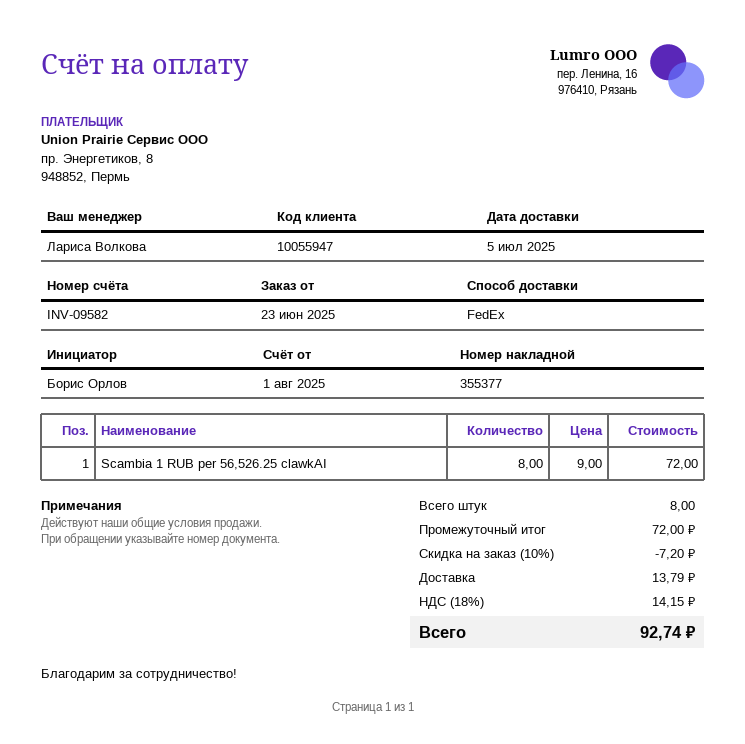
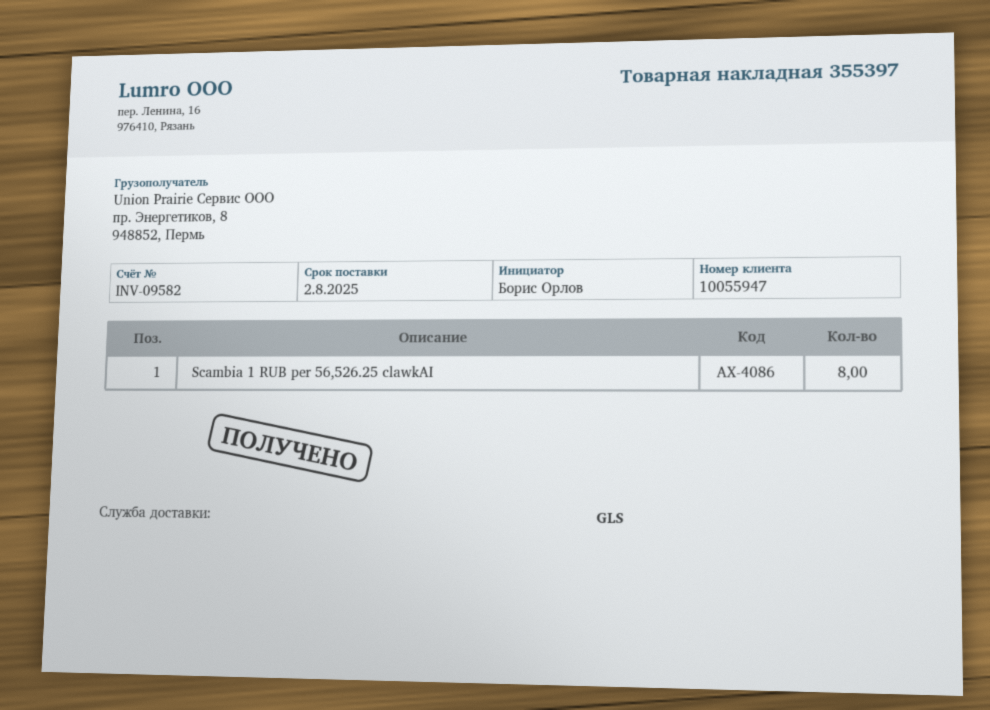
delivery note number: 355377 -> 355397
delivery date: 2025-07-05 -> 2025-08-02
shipping method: FedEx -> GLS

